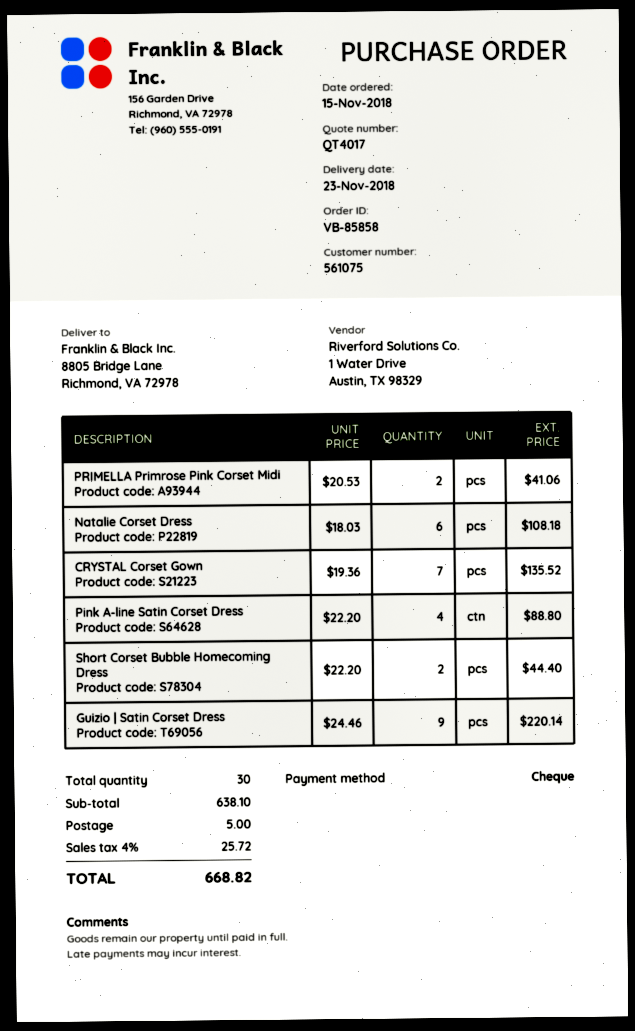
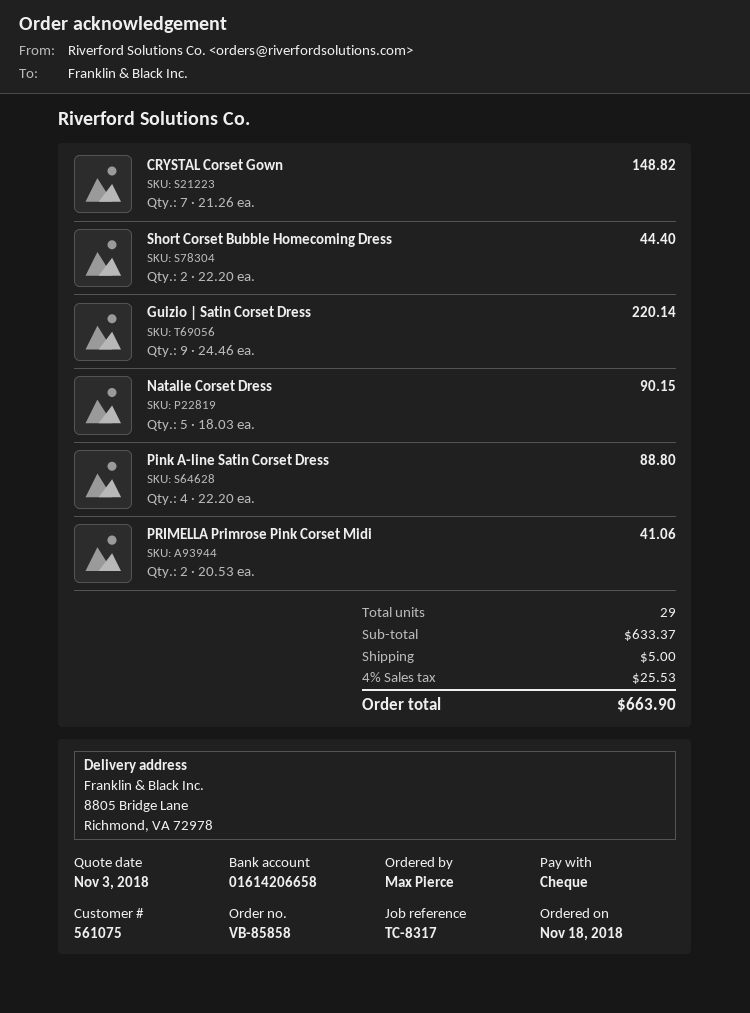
order date: 2018-11-15 -> 2018-11-18
Natalie Corset Dress: 6 x 18.03 = 108.18 -> 5 x 18.03 = 90.15
CRYSTAL Corset Gown: 7 x 19.36 = 135.52 -> 7 x 21.26 = 148.82
total quantity: 30 -> 29
subtotal: 638.10 -> 633.37
tax: 4% = 25.72 -> 4% = 25.53
total: 668.82 -> 663.90

